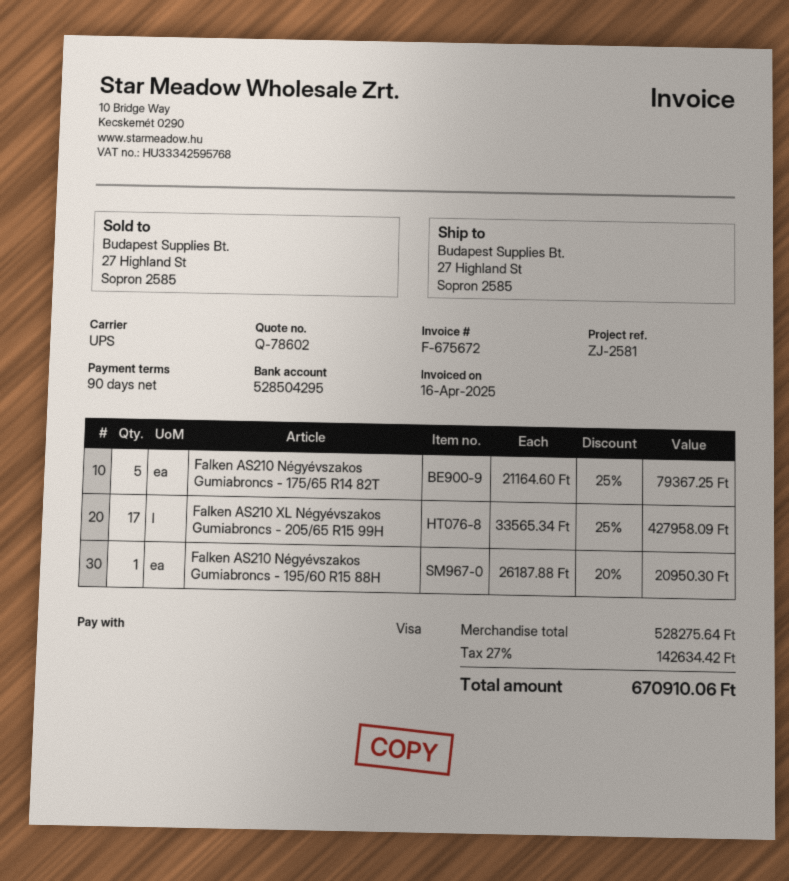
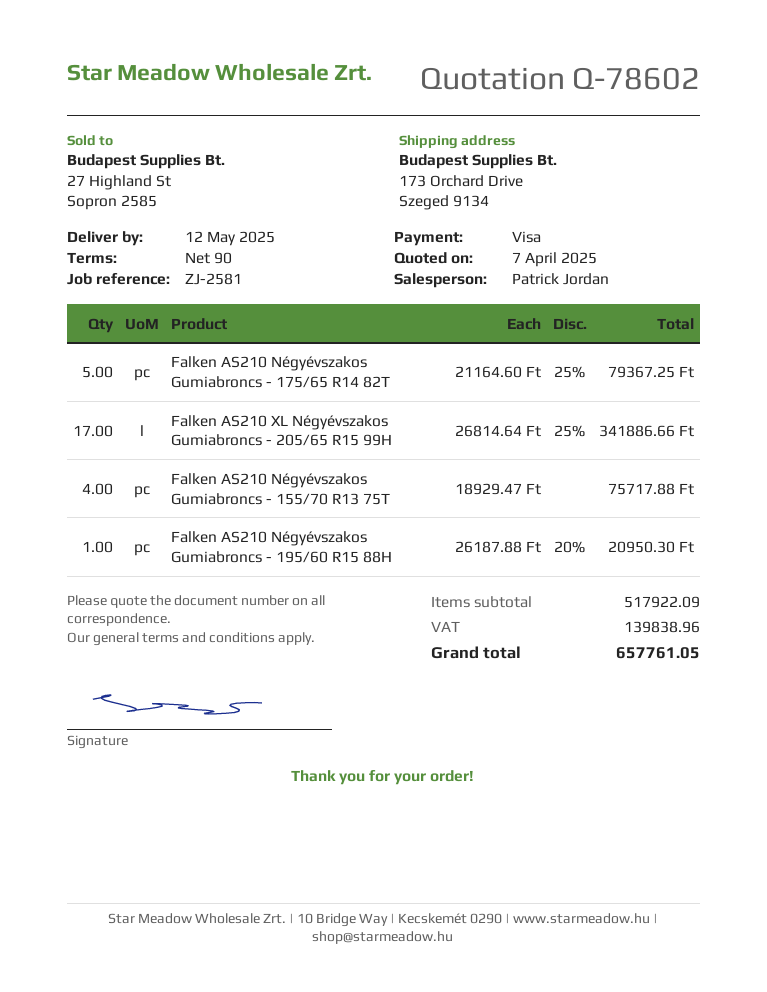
ship to: 27 Highland St, Sopron 2585 -> 173 Orchard Drive, Szeged 9134
Falken AS210 XL Négyévszakos Gumiabroncs - 205/65 R15 99H: 17 x 33565.34 - 25% = 427958.09 -> 17 x 26814.64 - 25% = 341886.66
Falken AS210 Négyévszakos Gumiabroncs - 155/70 R13 75T: none -> 4 x 18929.47 = 75717.88
subtotal: 528275.64 -> 517922.09
tax: 142634.42 -> 139838.96
total: 670910.06 -> 657761.05

